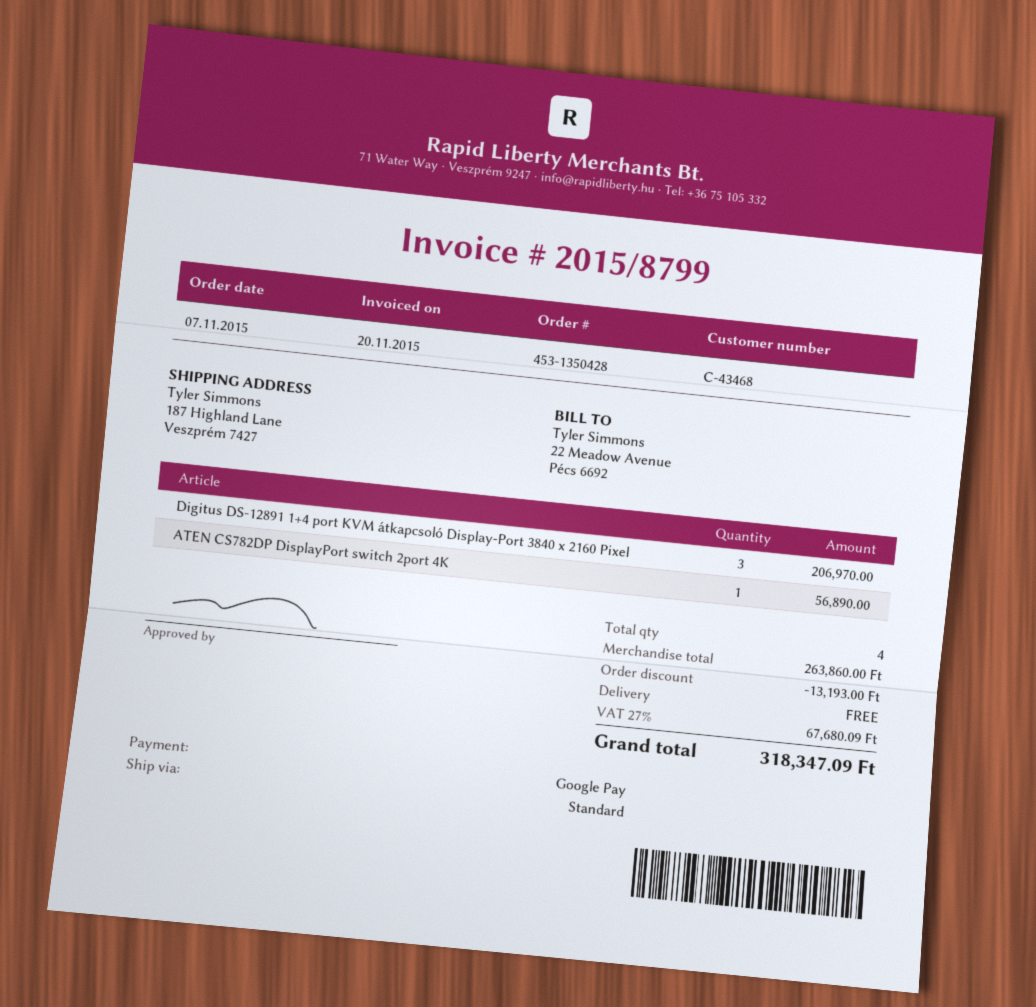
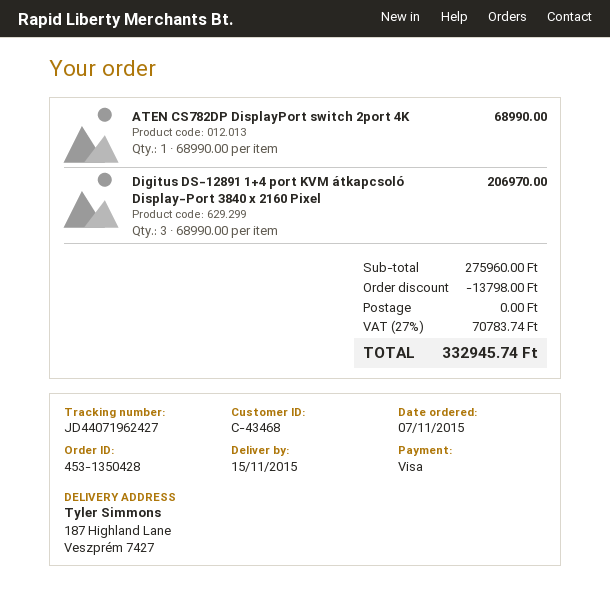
payment method: Google Pay -> Visa
ATEN CS782DP DisplayPort switch 2port 4K: 1 for 56890.00 -> 1 for 68990.00
subtotal: 263860.00 -> 275960.00
discount: 13193.00 -> 13798.00
tax: 27% = 67680.09 -> 27% = 70783.74
total: 318347.09 -> 332945.74

